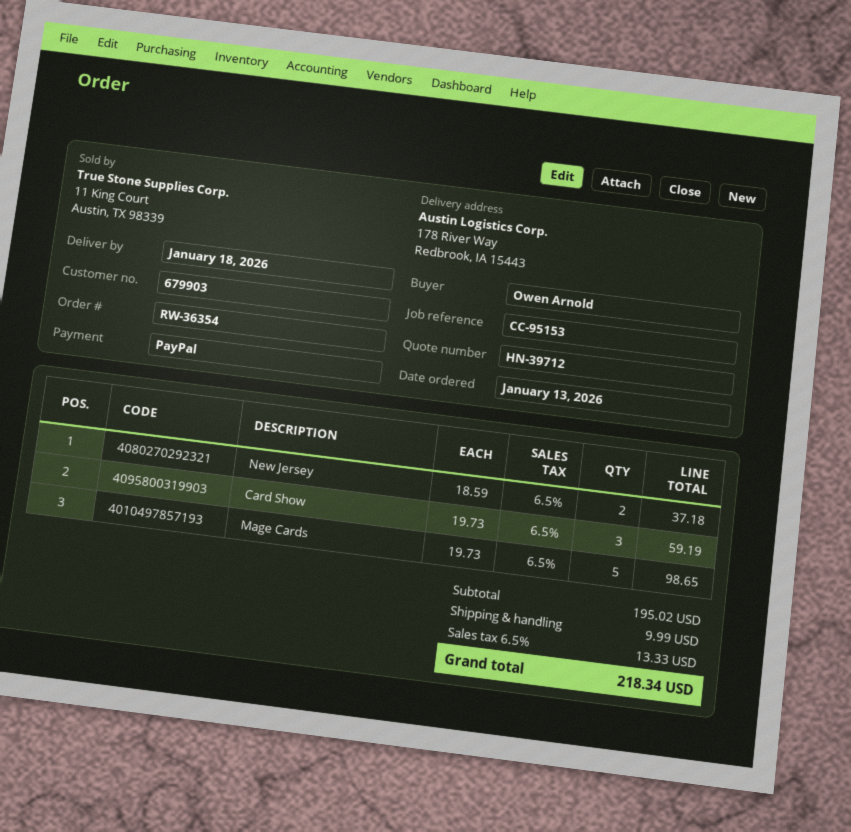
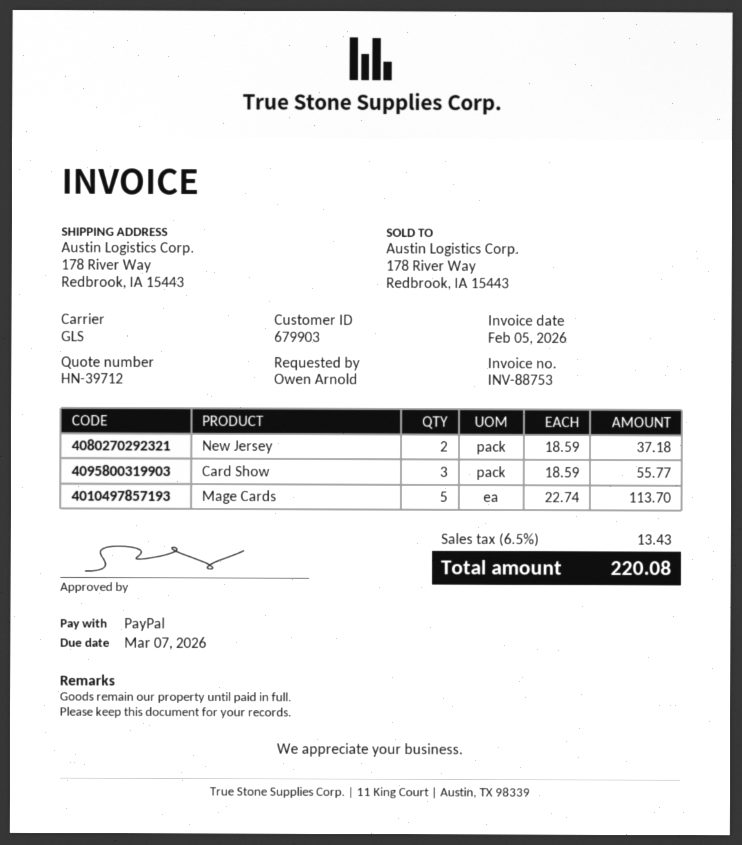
Card Show: 3 x 19.73 = 59.19 -> 3 x 18.59 = 55.77
Mage Cards: 5 x 19.73 = 98.65 -> 5 x 22.74 = 113.70
shipping: 9.99 -> none
tax: 6.5% = 13.33 -> 6.5% = 13.43
total: 218.34 -> 220.08

